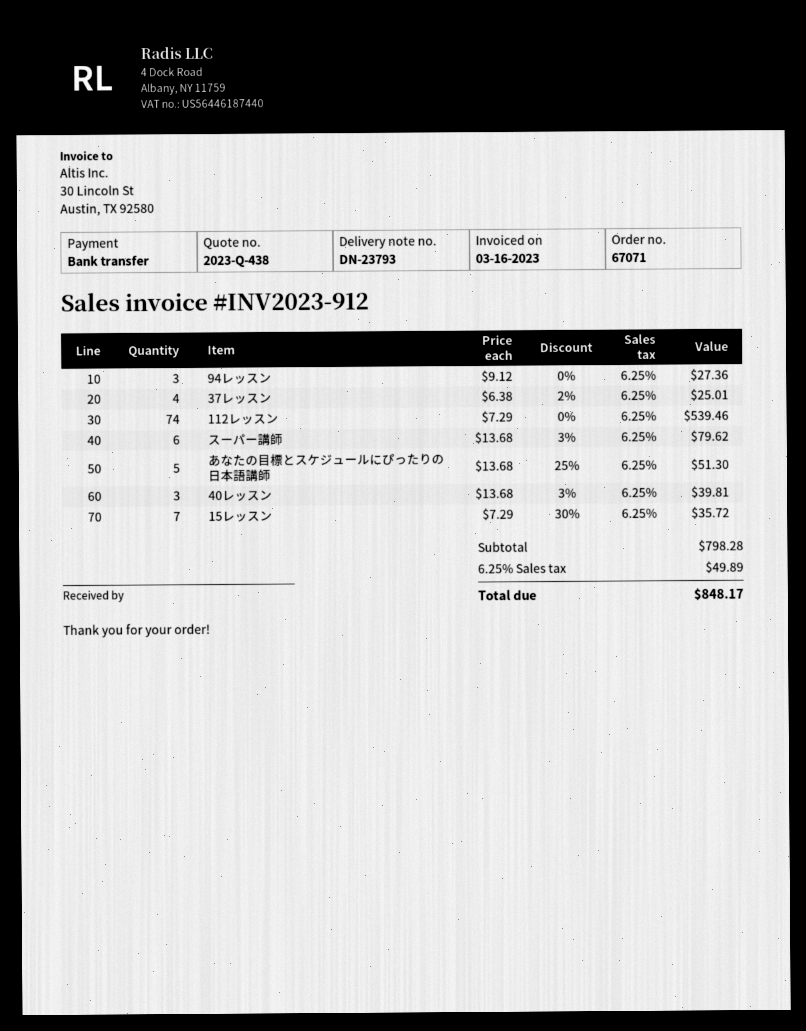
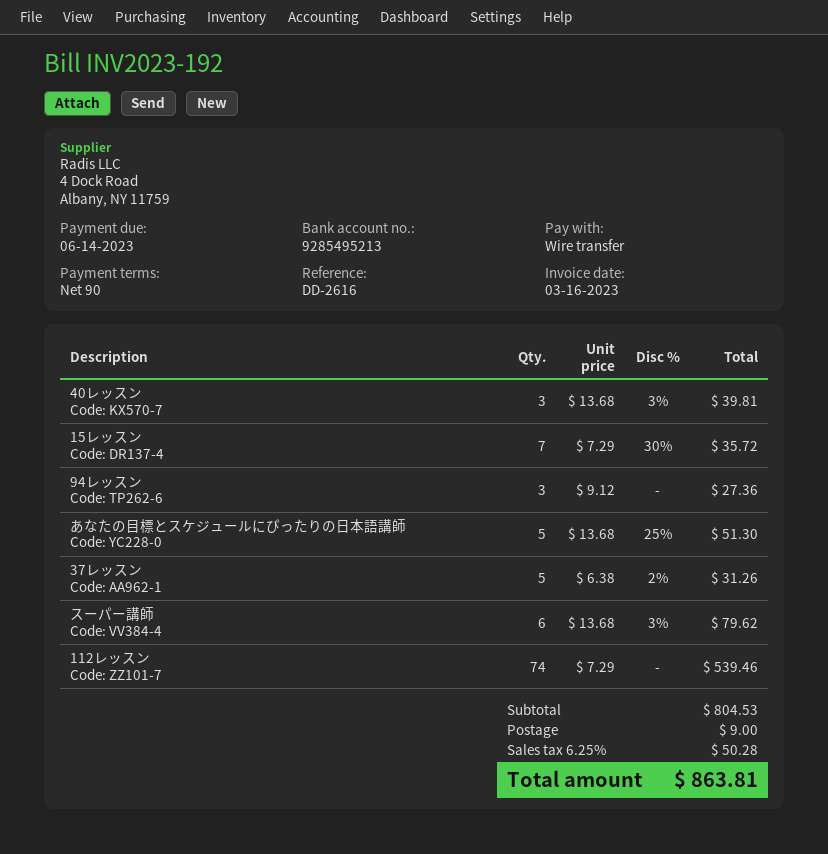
invoice number: INV2023-912 -> INV2023-192
37レッスン: 4 x 6.38 - 2% = 25.01 -> 5 x 6.38 - 2% = 31.26
subtotal: 798.28 -> 804.53
shipping: none -> 9.00
tax: 6.25% = 49.89 -> 6.25% = 50.28
total: 848.17 -> 863.81

